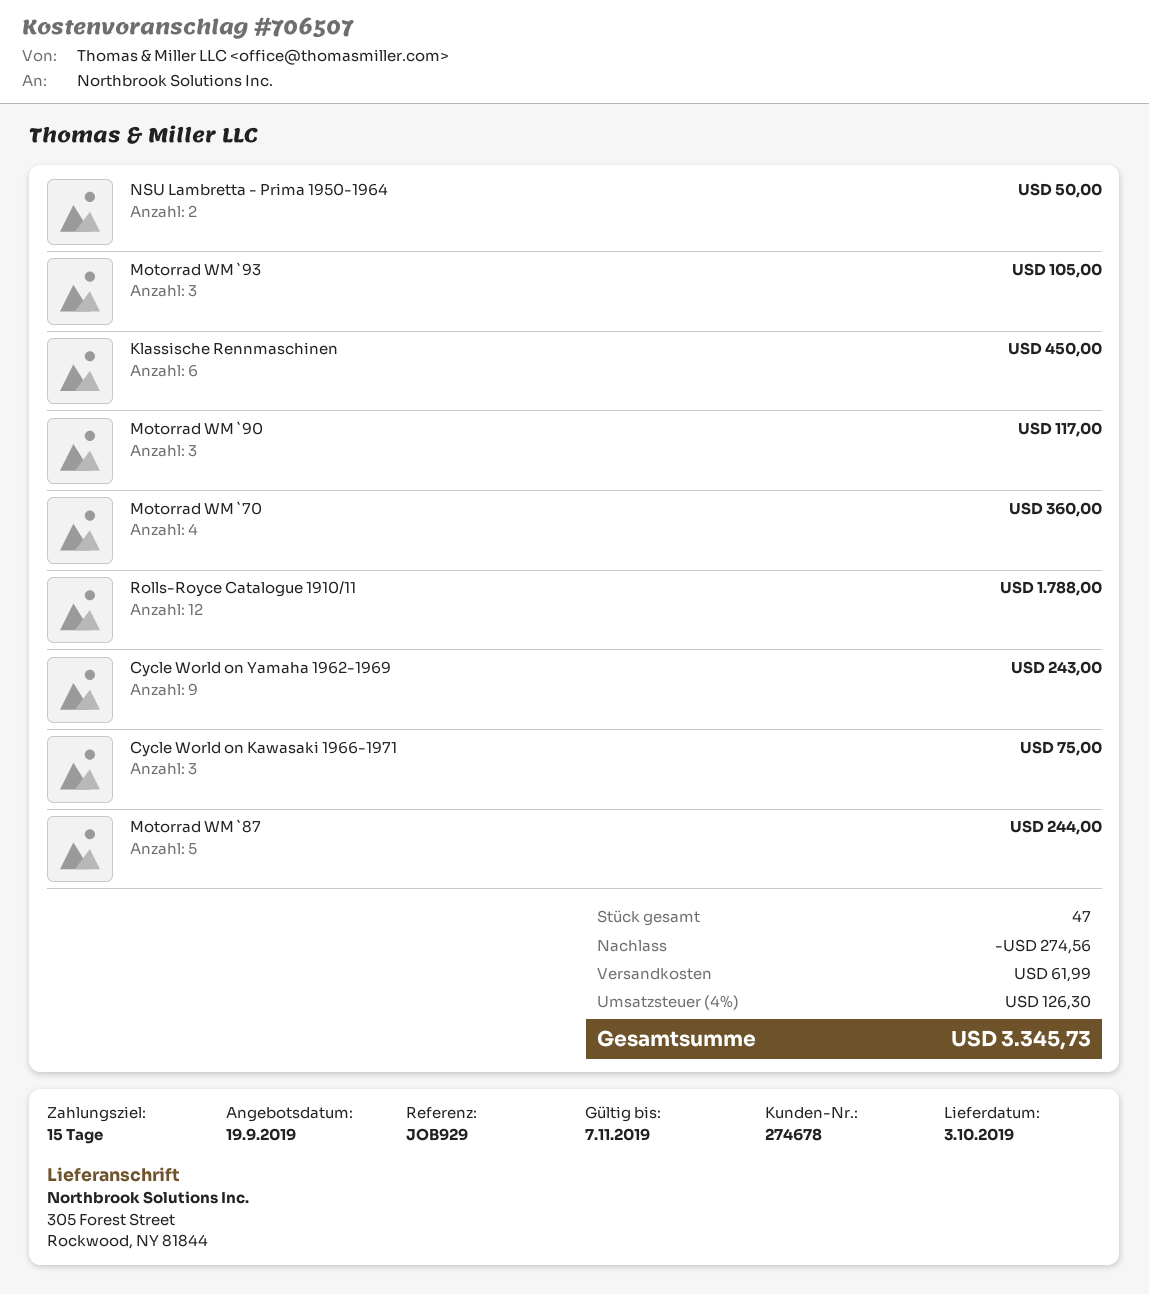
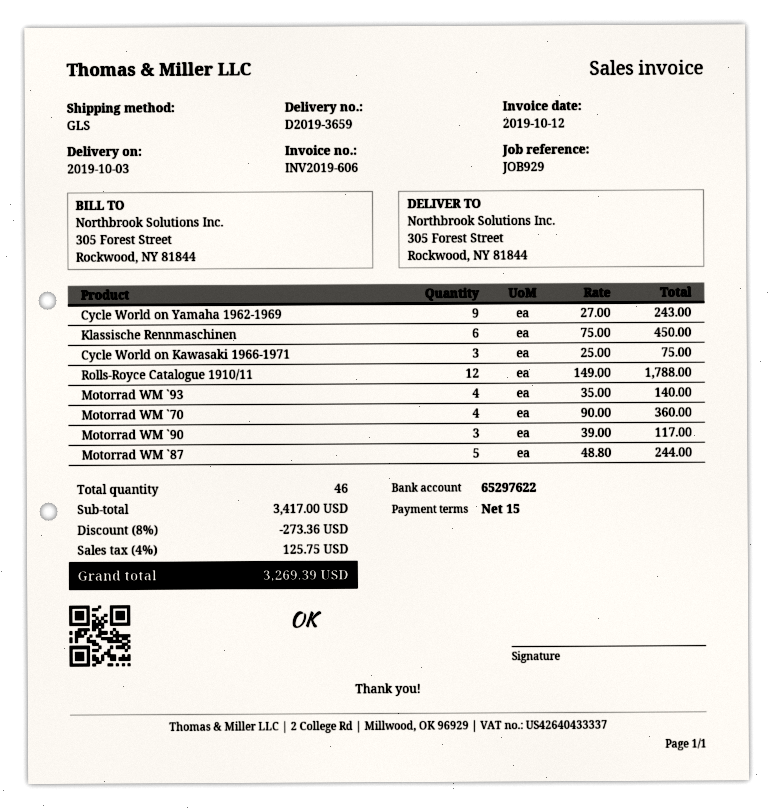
NSU Lambretta - Prima 1950-1964: 2 for 50.00 -> none
Motorrad WM `93: 3 for 105.00 -> 4 for 140.00
total quantity: 47 -> 46
discount: 274.56 -> 273.36
shipping: 61.99 -> none
tax: 4% = 126.30 -> 4% = 125.75
total: 3345.73 -> 3269.39

